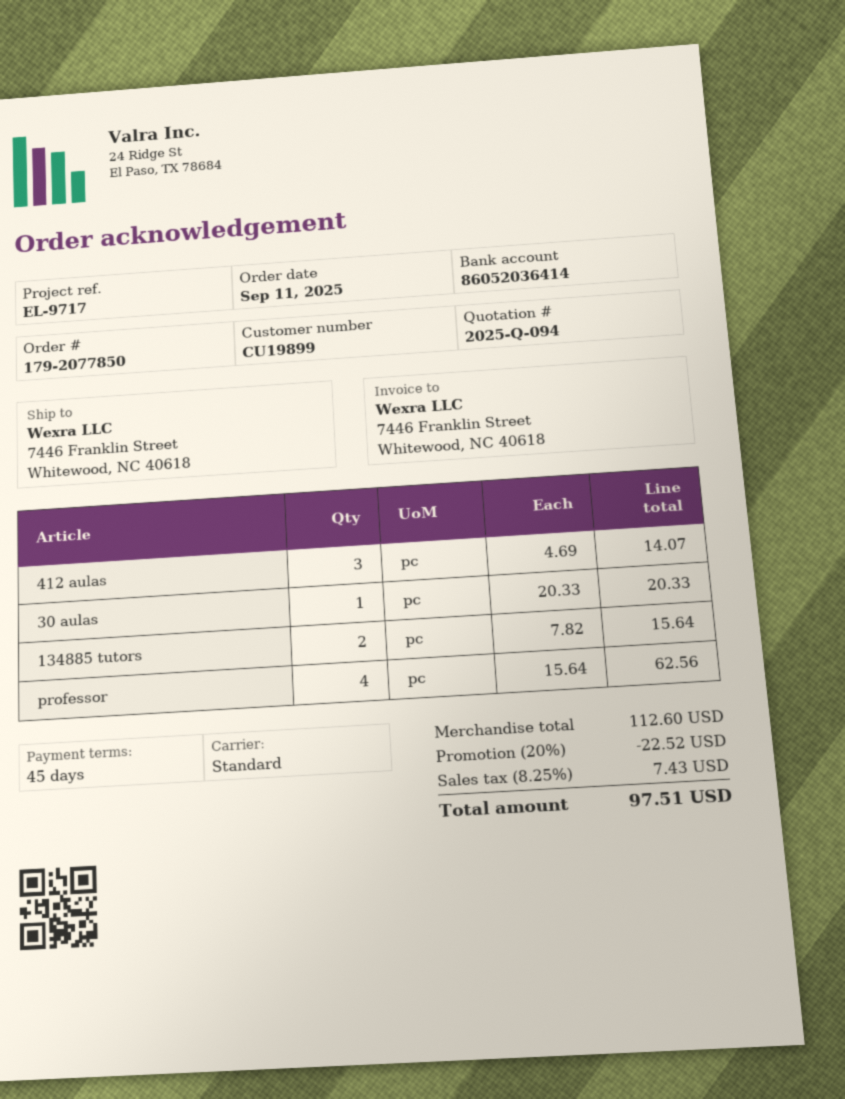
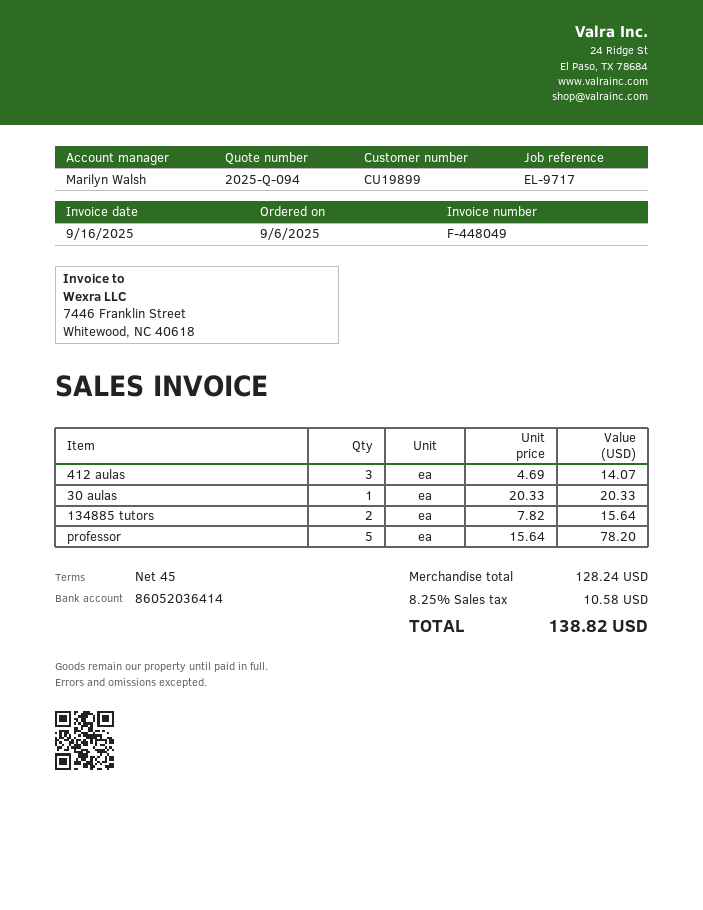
order date: 2025-09-11 -> 2025-09-06
professor: 4 x 15.64 = 62.56 -> 5 x 15.64 = 78.20
subtotal: 112.60 -> 128.24
discount: 20% = 22.52 -> none
tax: 8.25% = 7.43 -> 8.25% = 10.58
total: 97.51 -> 138.82

